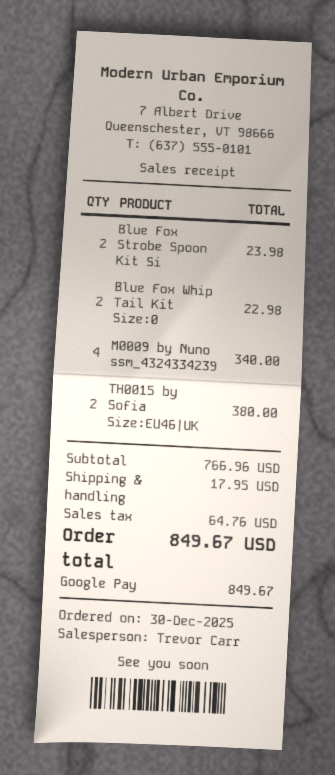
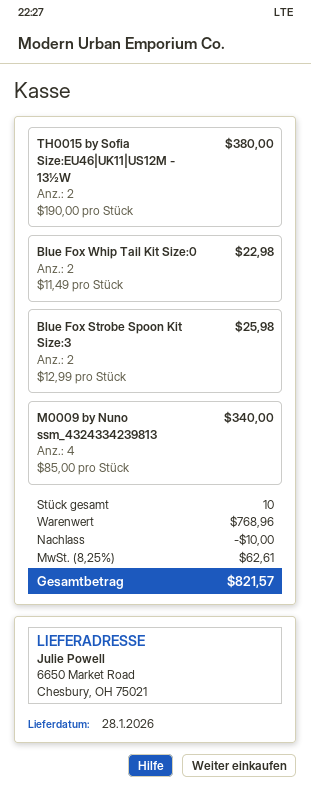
Blue Fox Strobe Spoon Kit Si: 2 for 23.98 -> 2 for 25.98
subtotal: 766.96 -> 768.96
discount: none -> 10.00
shipping: 17.95 -> none
tax: 64.76 -> 62.61
total: 849.67 -> 821.57

